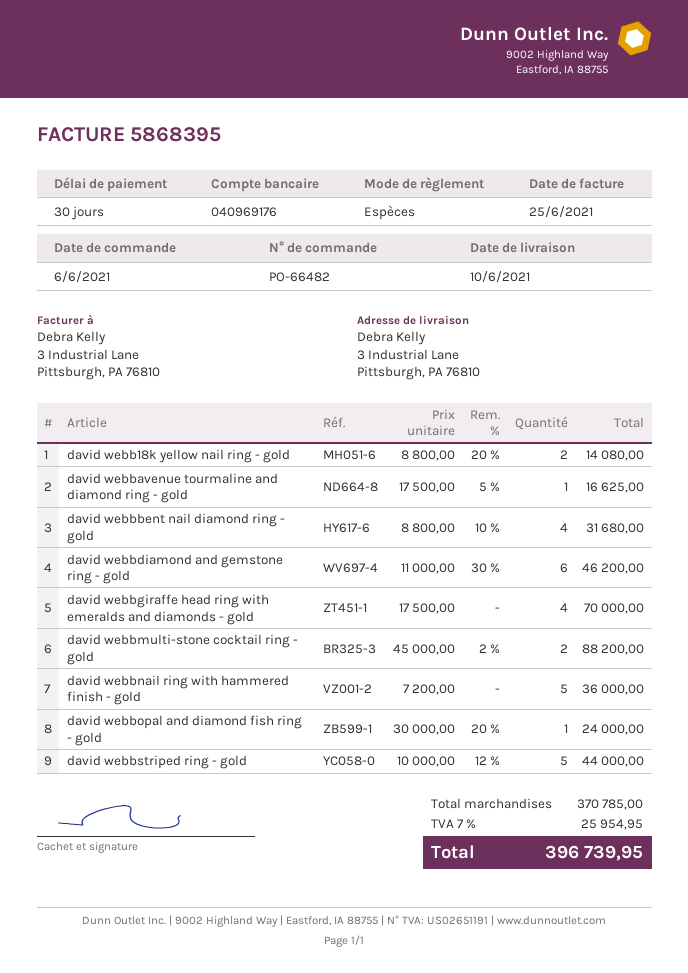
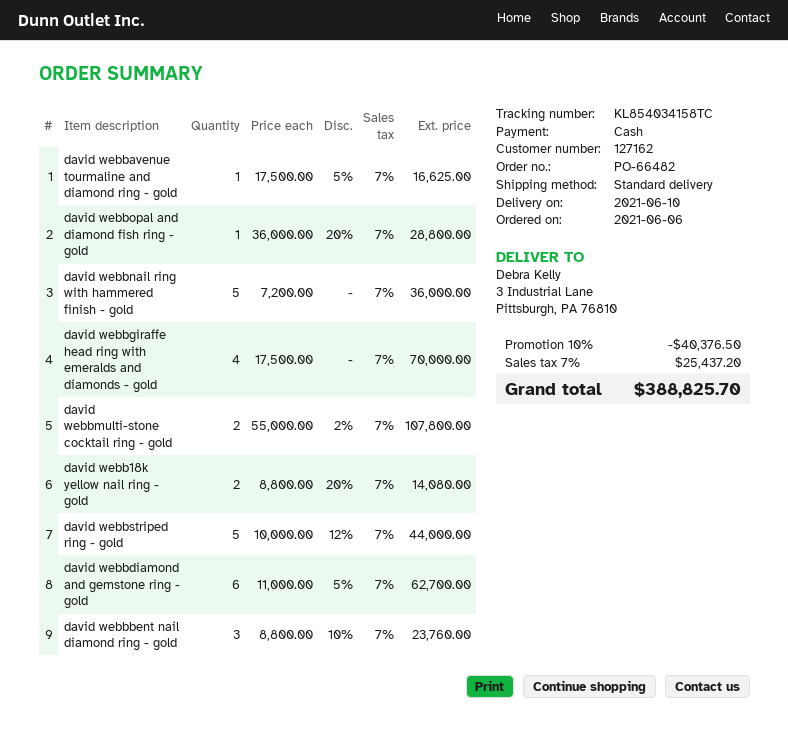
david webbbent nail diamond ring - gold: 4 x 8800.00 - 10% = 31680.00 -> 3 x 8800.00 - 10% = 23760.00
david webbdiamond and gemstone ring - gold: 6 x 11000.00 - 30% = 46200.00 -> 6 x 11000.00 - 5% = 62700.00
david webbmulti-stone cocktail ring - gold: 2 x 45000.00 - 2% = 88200.00 -> 2 x 55000.00 - 2% = 107800.00
david webbopal and diamond fish ring - gold: 1 x 30000.00 - 20% = 24000.00 -> 1 x 36000.00 - 20% = 28800.00
discount: none -> 10% = 40376.50
tax: 7% = 25954.95 -> 7% = 25437.20
total: 396739.95 -> 388825.70

